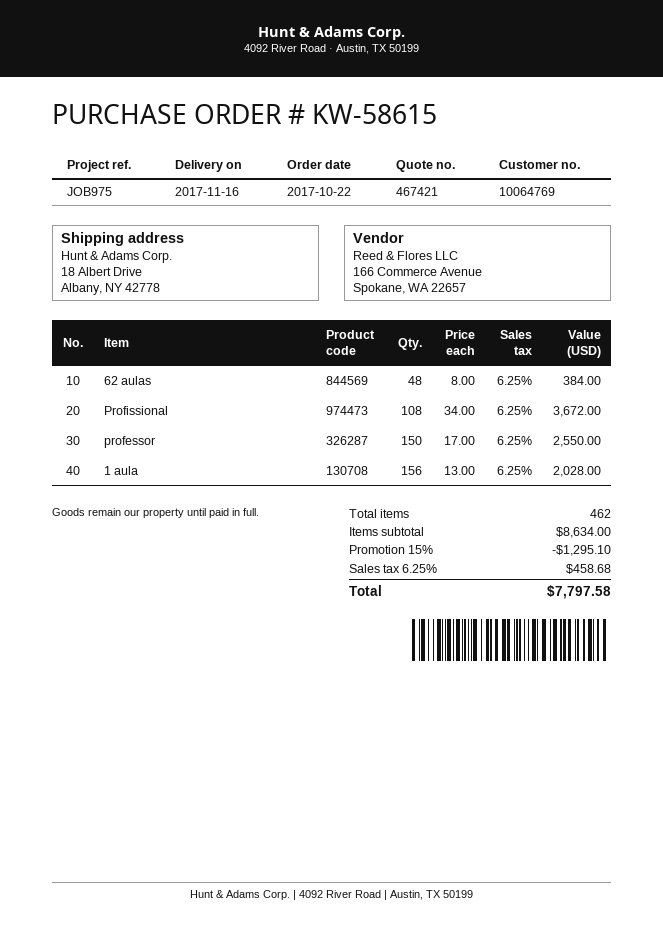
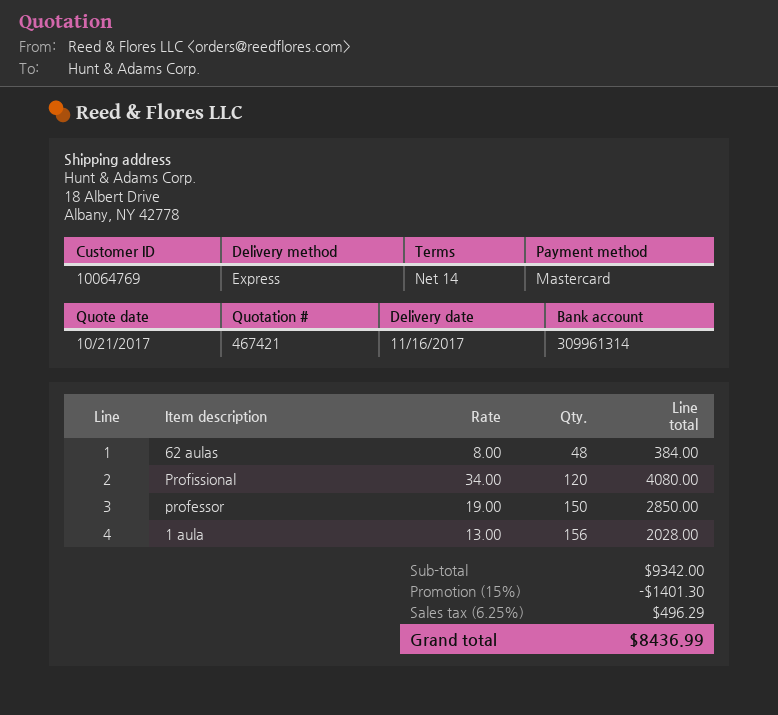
Profissional: 108 x 34.00 = 3672.00 -> 120 x 34.00 = 4080.00
professor: 150 x 17.00 = 2550.00 -> 150 x 19.00 = 2850.00
subtotal: 8634.00 -> 9342.00
discount: 15% = 1295.10 -> 15% = 1401.30
tax: 6.25% = 458.68 -> 6.25% = 496.29
total: 7797.58 -> 8436.99

